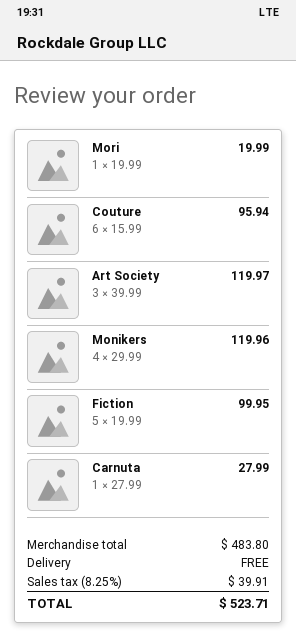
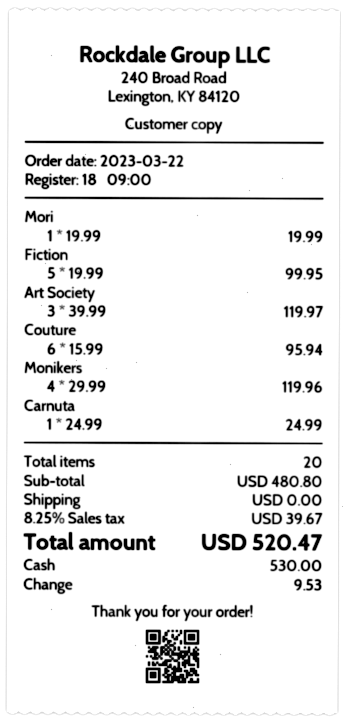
Carnuta: 1 x 27.99 = 27.99 -> 1 x 24.99 = 24.99
subtotal: 483.80 -> 480.80
tax: 8.25% = 39.91 -> 8.25% = 39.67
total: 523.71 -> 520.47

